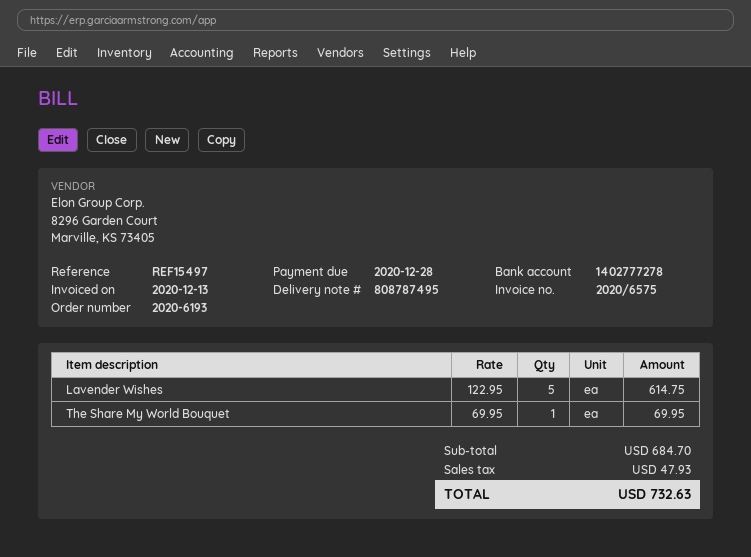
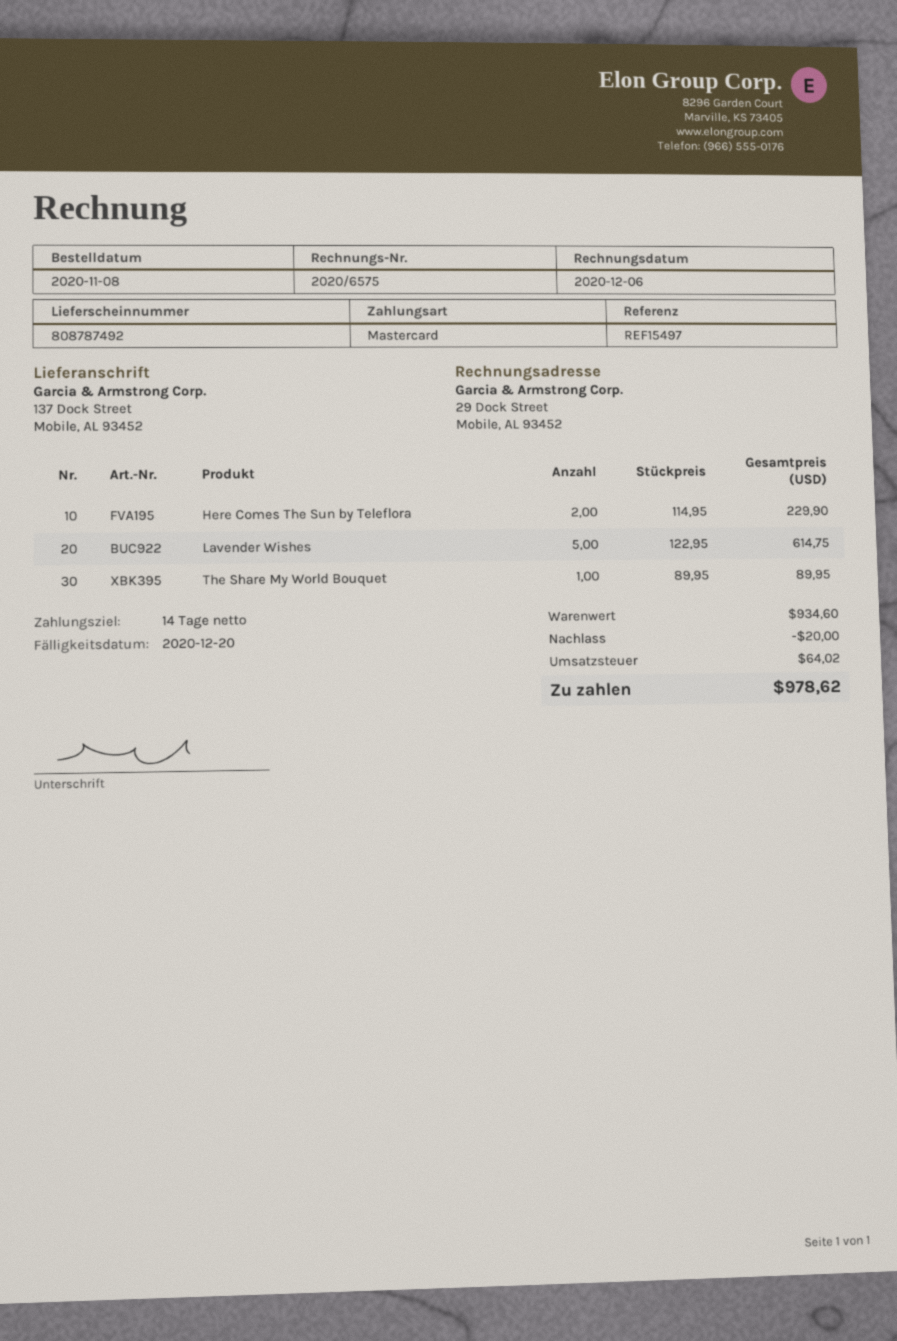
delivery note number: 808787495 -> 808787492
invoice date: 2020-12-13 -> 2020-12-06
due date: 2020-12-28 -> 2020-12-20
The Share My World Bouquet: 1 x 69.95 = 69.95 -> 1 x 89.95 = 89.95
Here Comes The Sun by Teleflora: none -> 2 x 114.95 = 229.90
subtotal: 684.70 -> 934.60
discount: none -> 20.00
tax: 47.93 -> 64.02
total: 732.63 -> 978.62

